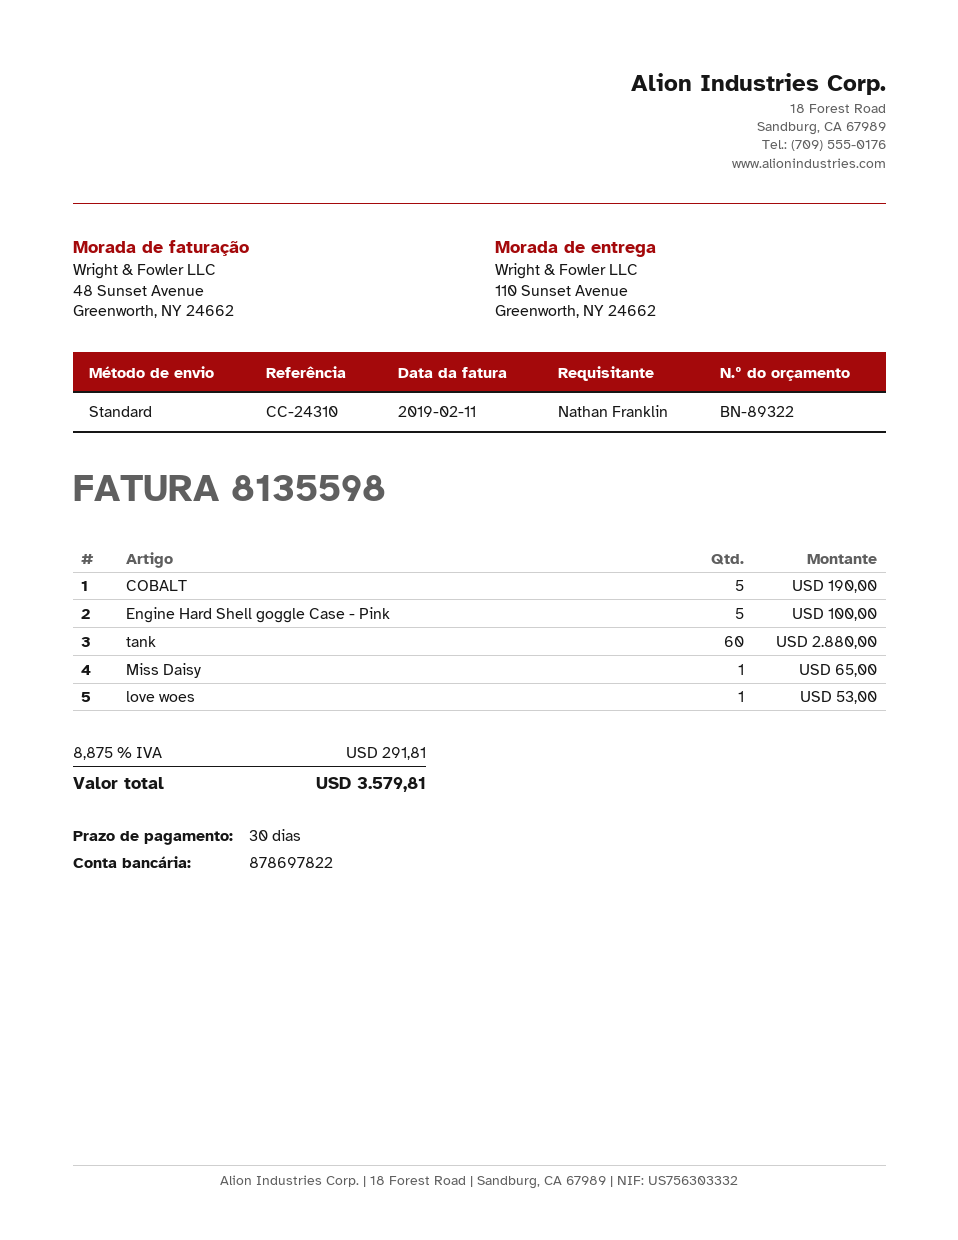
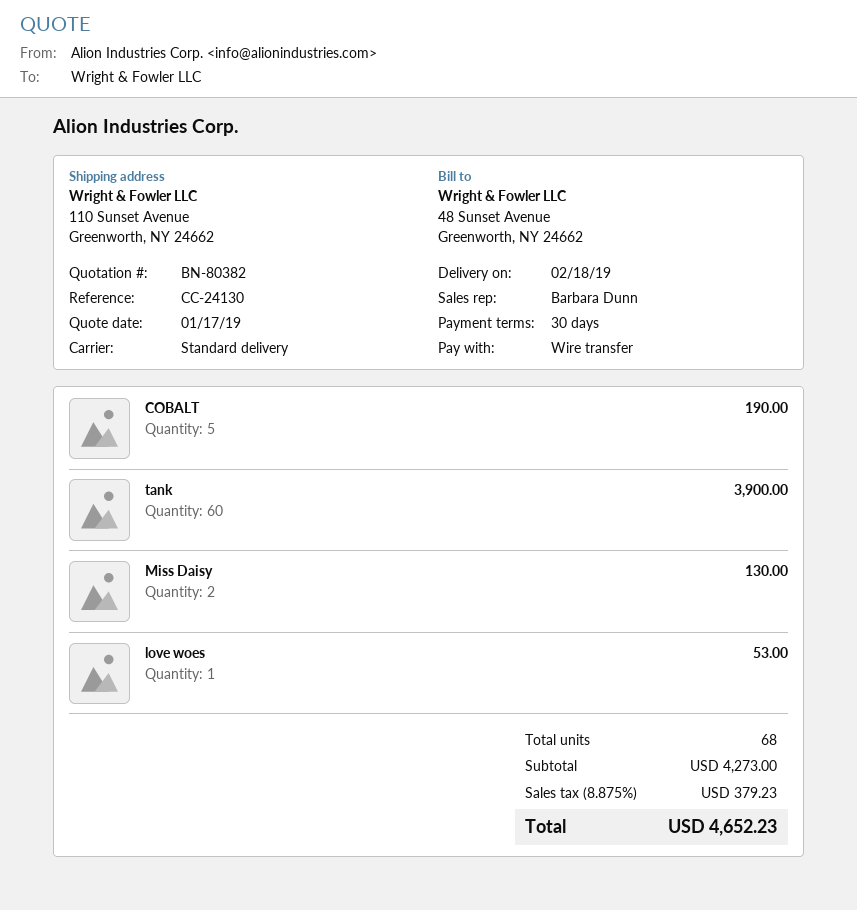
quote number: BN-89322 -> BN-80382
reference: CC-24310 -> CC-24130
Engine Hard Shell goggle Case - Pink: 5 for 100.00 -> none
tank: 60 for 2880.00 -> 60 for 3900.00
Miss Daisy: 1 for 65.00 -> 2 for 130.00
tax: 8.875% = 291.81 -> 8.875% = 379.23
total: 3579.81 -> 4652.23

